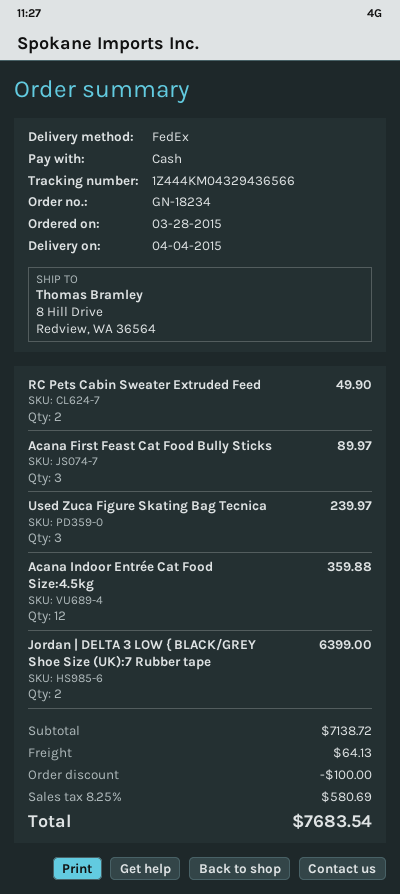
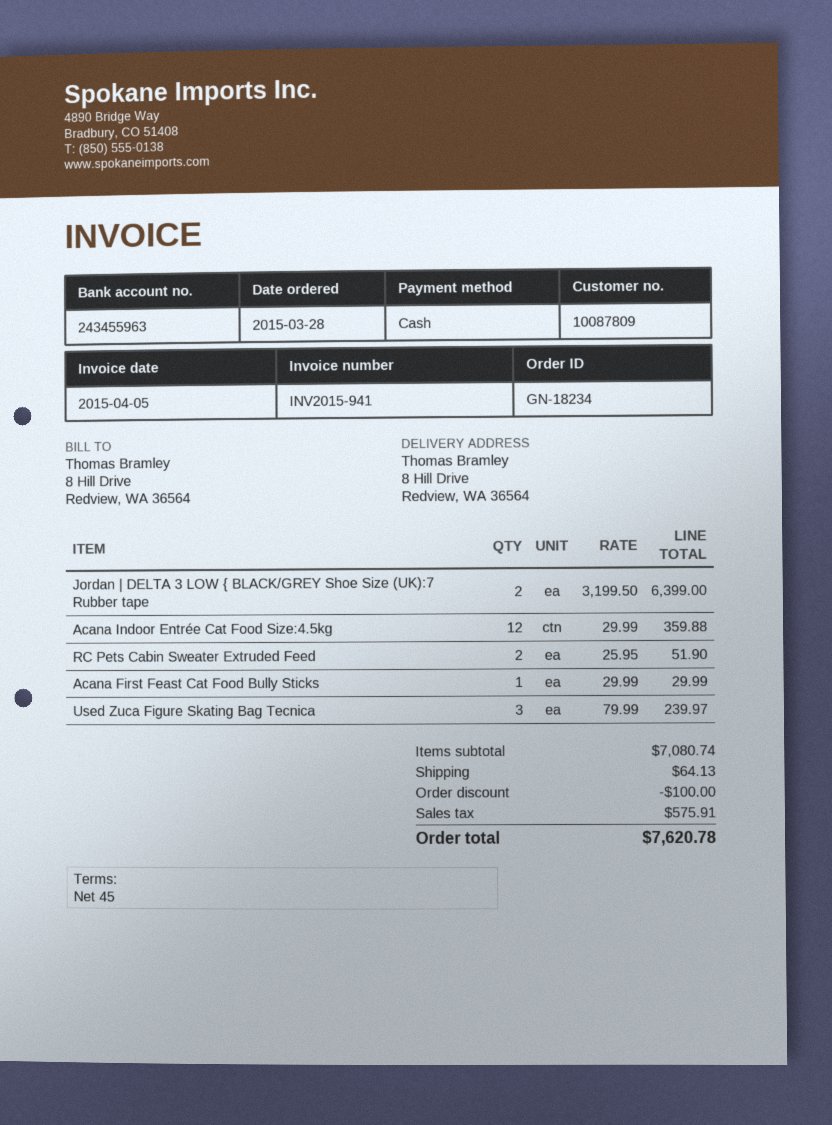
RC Pets Cabin Sweater Extruded Feed: 2 for 49.90 -> 2 for 51.90
Acana First Feast Cat Food Bully Sticks: 3 for 89.97 -> 1 for 29.99
subtotal: 7138.72 -> 7080.74
tax: 580.69 -> 575.91
total: 7683.54 -> 7620.78

